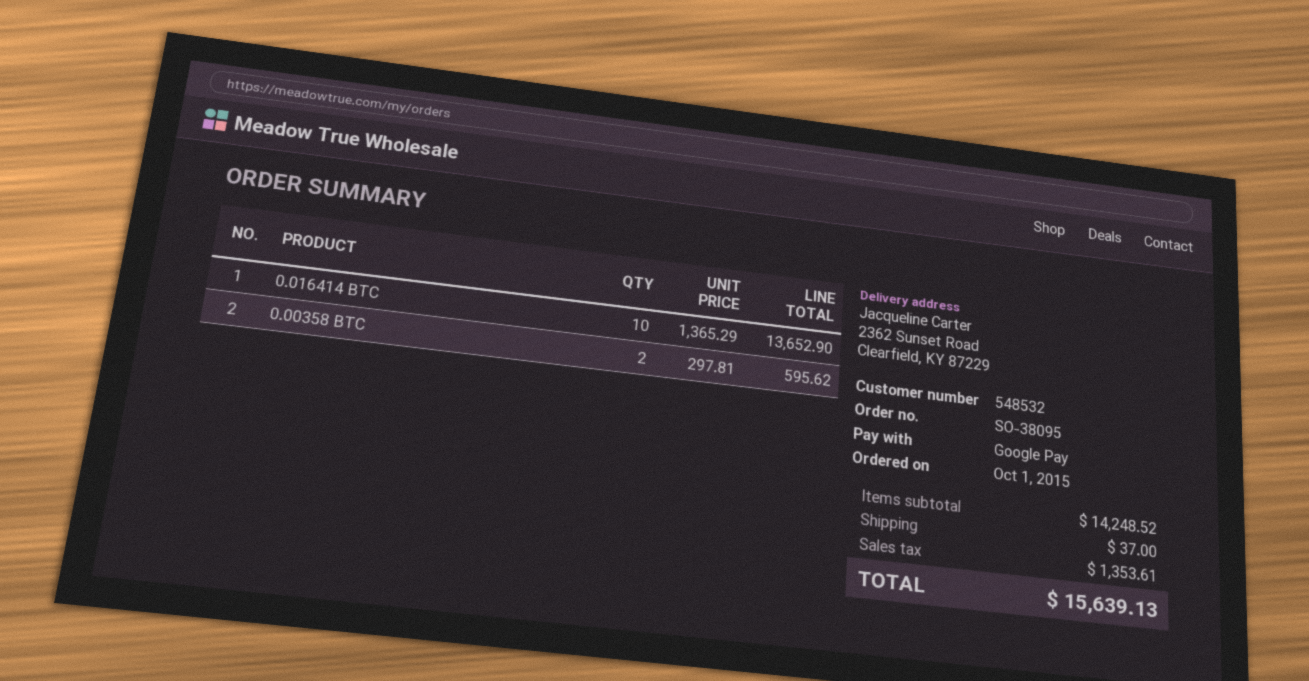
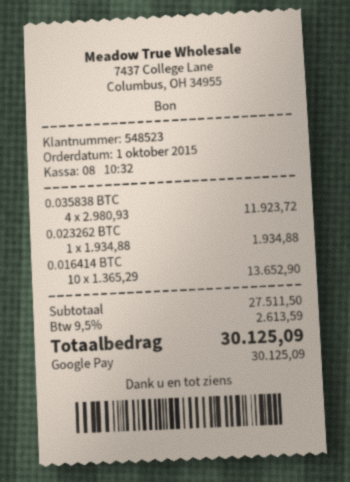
customer number: 548532 -> 548523
0.00358 BTC: 2 x 297.81 = 595.62 -> none
0.035838 BTC: none -> 4 x 2980.93 = 11923.72
0.023262 BTC: none -> 1 x 1934.88 = 1934.88
subtotal: 14248.52 -> 27511.50
shipping: 37.00 -> none
tax: 1353.61 -> 2613.59
total: 15639.13 -> 30125.09

